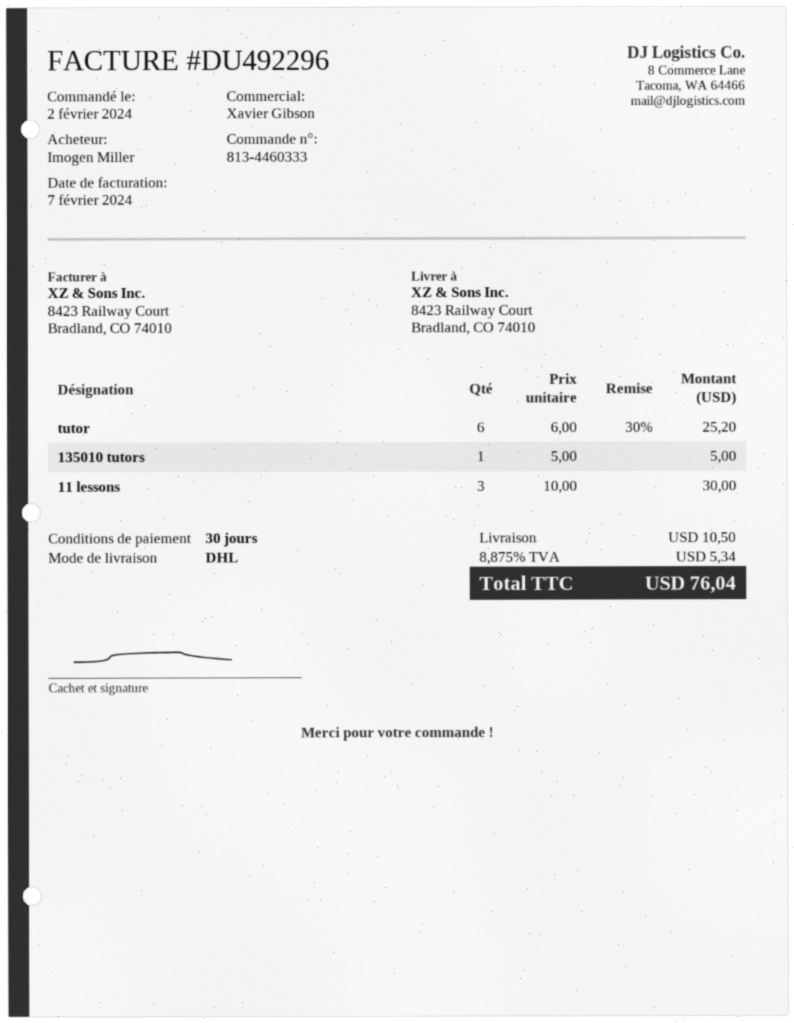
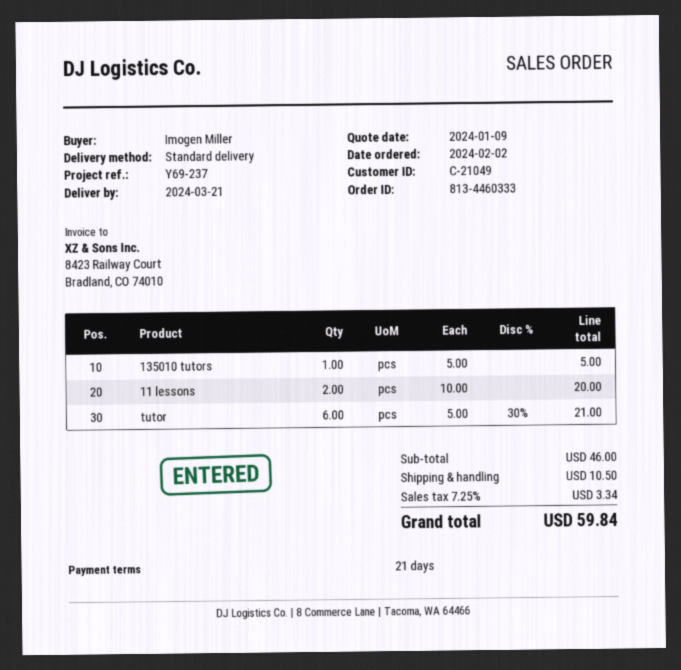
payment terms: 30 days -> 21 days
shipping method: DHL -> standard
tutor: 6 x 6.00 - 30% = 25.20 -> 6 x 5.00 - 30% = 21.00
11 lessons: 3 x 10.00 = 30.00 -> 2 x 10.00 = 20.00
tax: 8.875% = 5.34 -> 7.25% = 3.34
total: 76.04 -> 59.84

